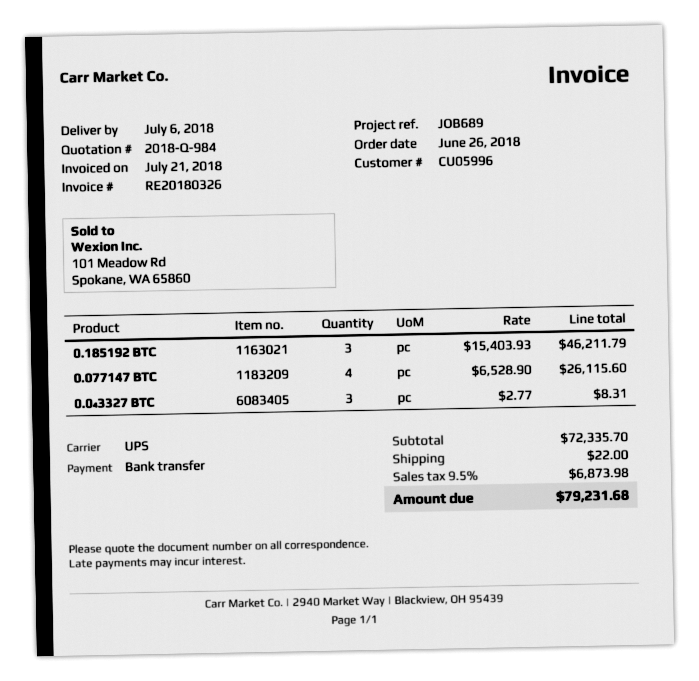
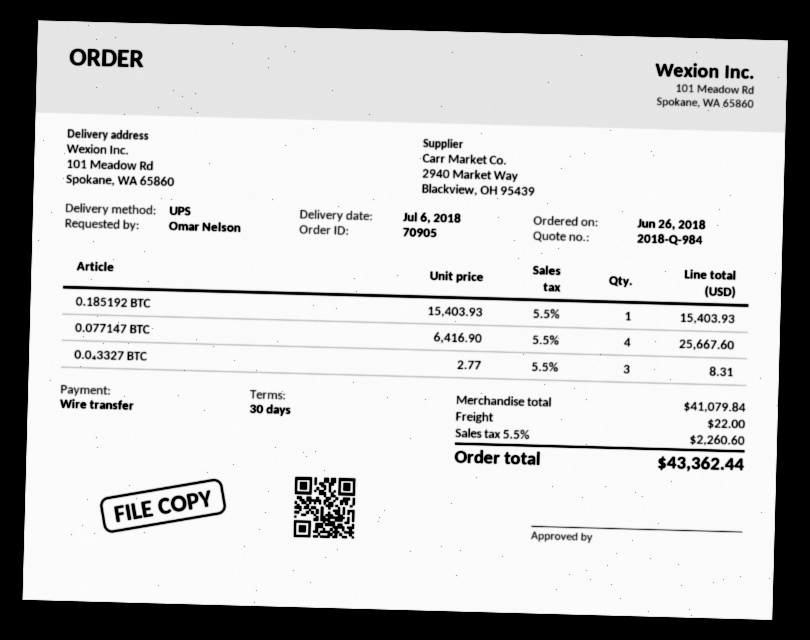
0.185192 BTC: 3 x 15403.93 = 46211.79 -> 1 x 15403.93 = 15403.93
0.077147 BTC: 4 x 6528.90 = 26115.60 -> 4 x 6416.90 = 25667.60
subtotal: 72335.70 -> 41079.84
tax: 9.5% = 6873.98 -> 5.5% = 2260.60
total: 79231.68 -> 43362.44

